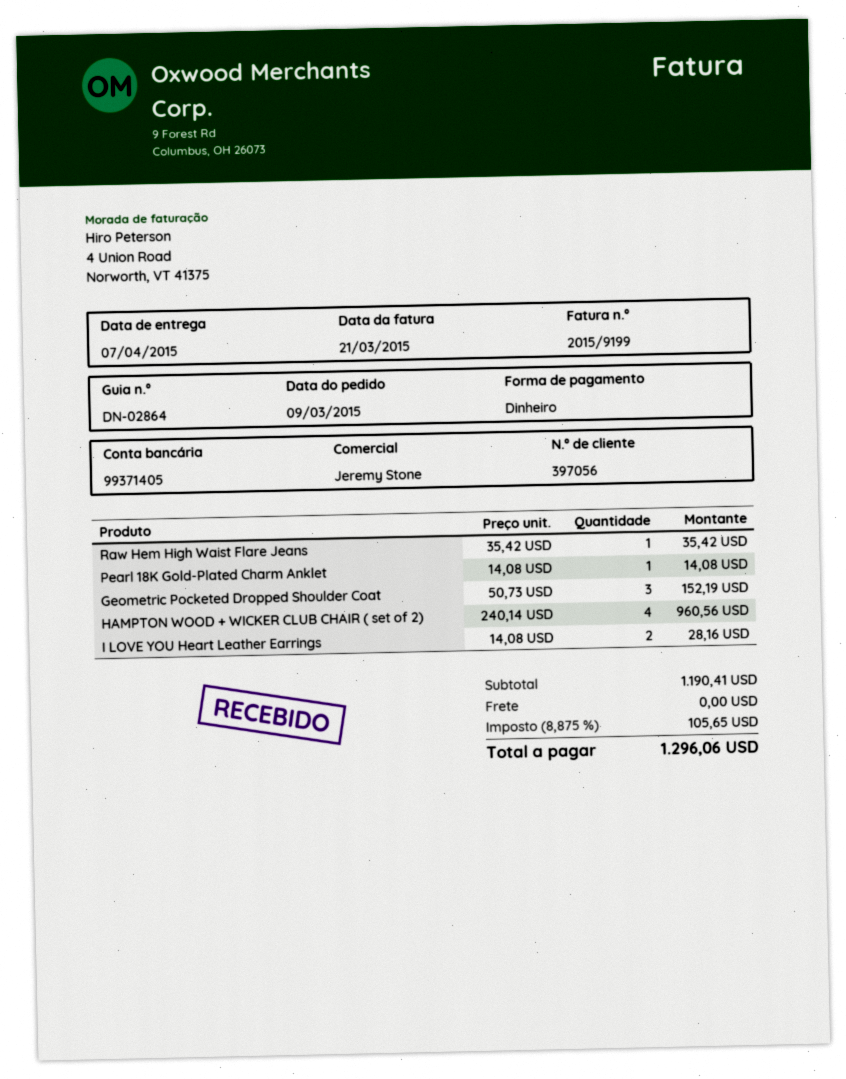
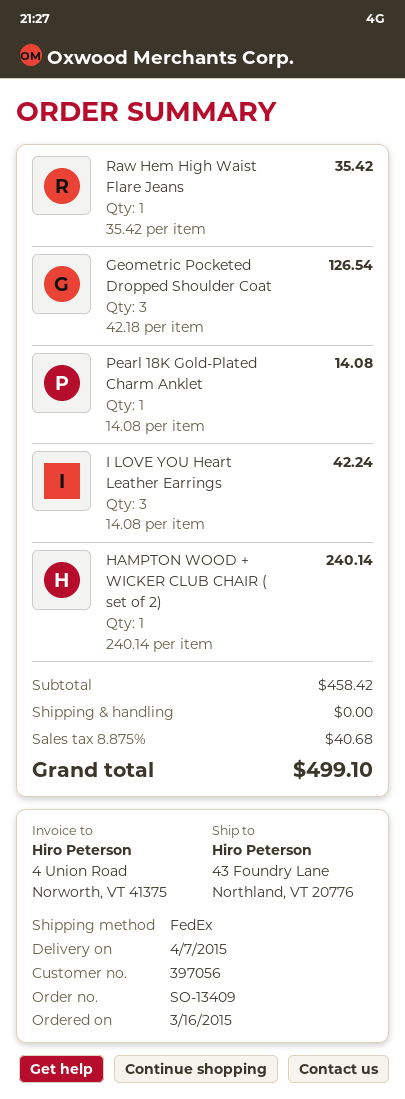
order date: 2015-03-09 -> 2015-03-16
Geometric Pocketed Dropped Shoulder Coat: 3 x 50.73 = 152.19 -> 3 x 42.18 = 126.54
HAMPTON WOOD + WICKER CLUB CHAIR ( set of 2): 4 x 240.14 = 960.56 -> 1 x 240.14 = 240.14
I LOVE YOU Heart Leather Earrings: 2 x 14.08 = 28.16 -> 3 x 14.08 = 42.24
subtotal: 1190.41 -> 458.42
tax: 8.875% = 105.65 -> 8.875% = 40.68
total: 1296.06 -> 499.10

